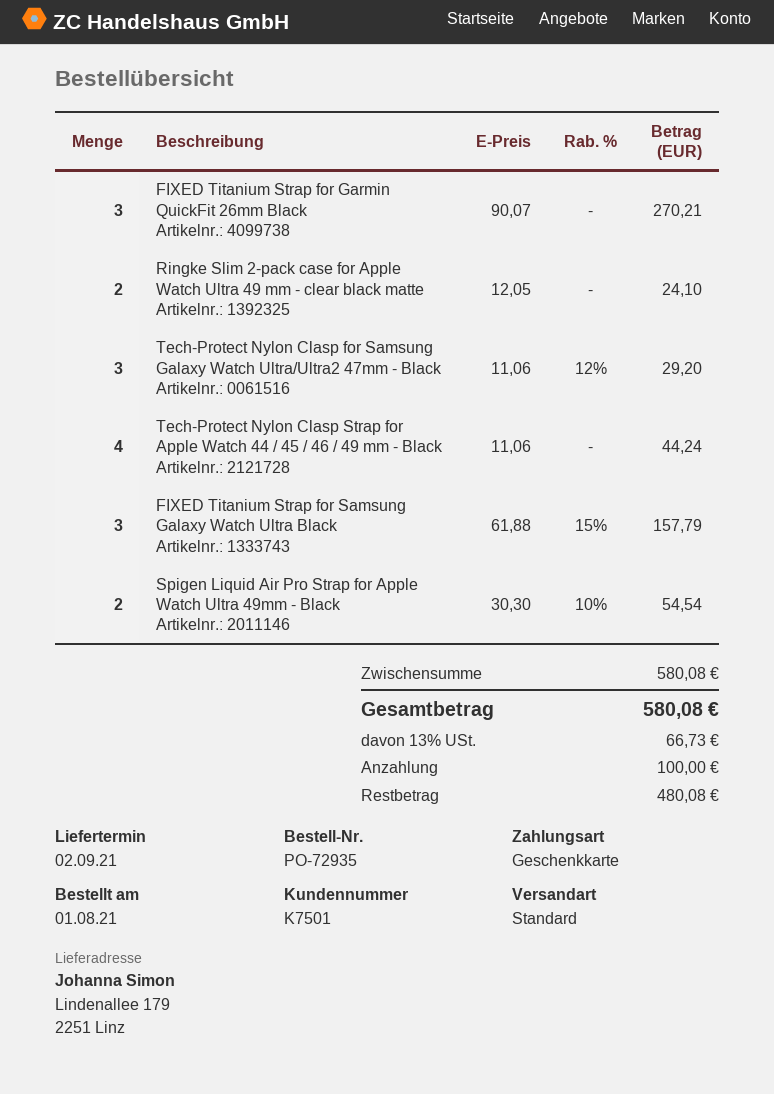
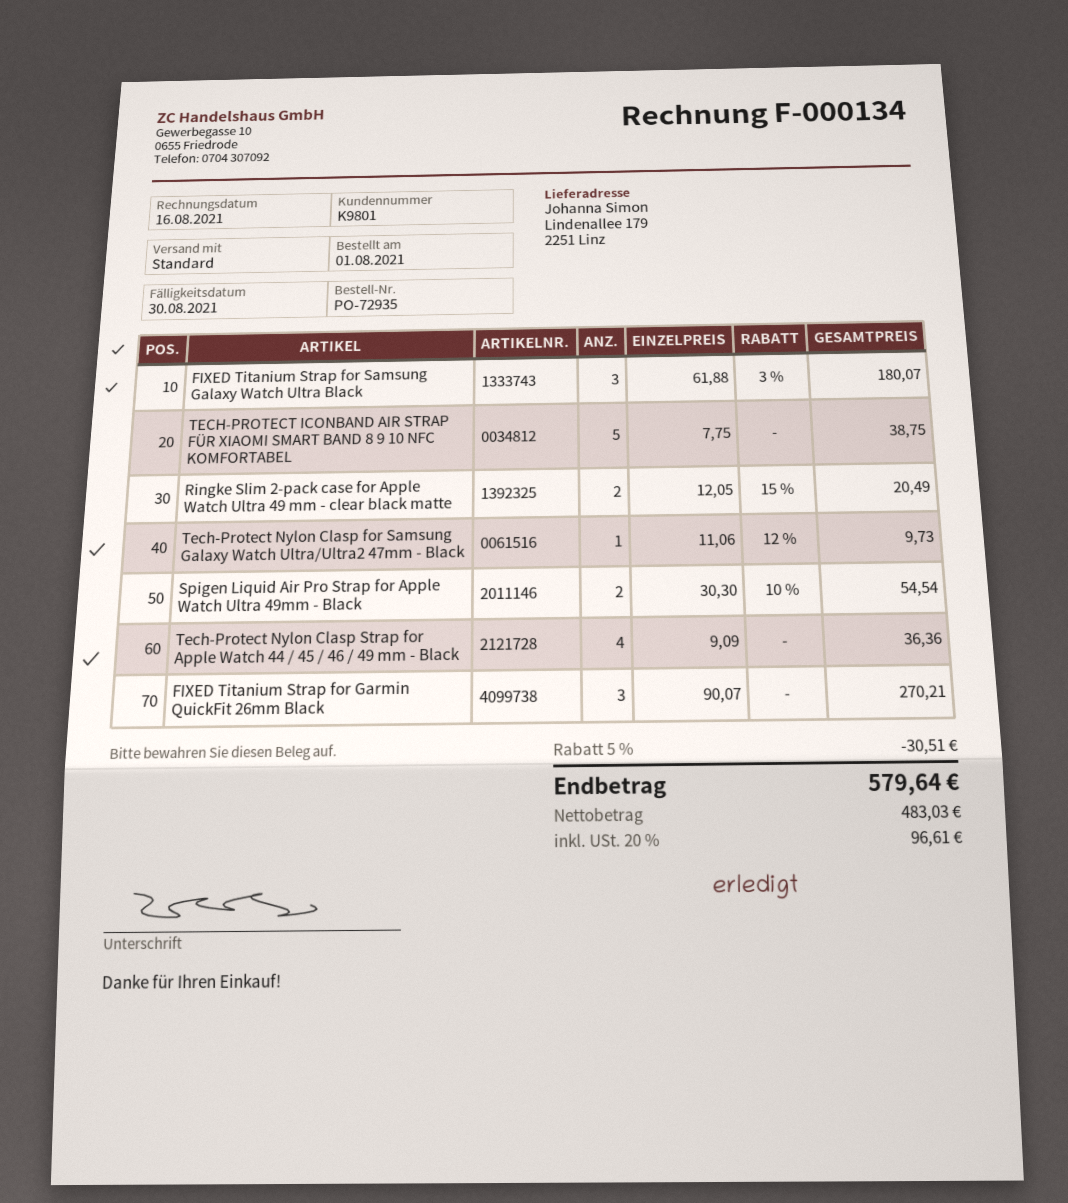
customer number: K7501 -> K9801
Ringke Slim 2-pack case for Apple Watch Ultra 49 mm - clear black matte: 2 x 12.05 = 24.10 -> 2 x 12.05 - 15% = 20.49
Tech-Protect Nylon Clasp for Samsung Galaxy Watch Ultra/Ultra2 47mm - Black: 3 x 11.06 - 12% = 29.20 -> 1 x 11.06 - 12% = 9.73
Tech-Protect Nylon Clasp Strap for Apple Watch 44 / 45 / 46 / 49 mm - Black: 4 x 11.06 = 44.24 -> 4 x 9.09 = 36.36
FIXED Titanium Strap for Samsung Galaxy Watch Ultra Black: 3 x 61.88 - 15% = 157.79 -> 3 x 61.88 - 3% = 180.07
TECH-PROTECT ICONBAND AIR STRAP FÜR XIAOMI SMART BAND 8 9 10 NFC KOMFORTABEL: none -> 5 x 7.75 = 38.75
discount: none -> 5% = 30.51
tax: 13% = 66.73 -> 20% = 96.61
total: 580.08 -> 579.64

